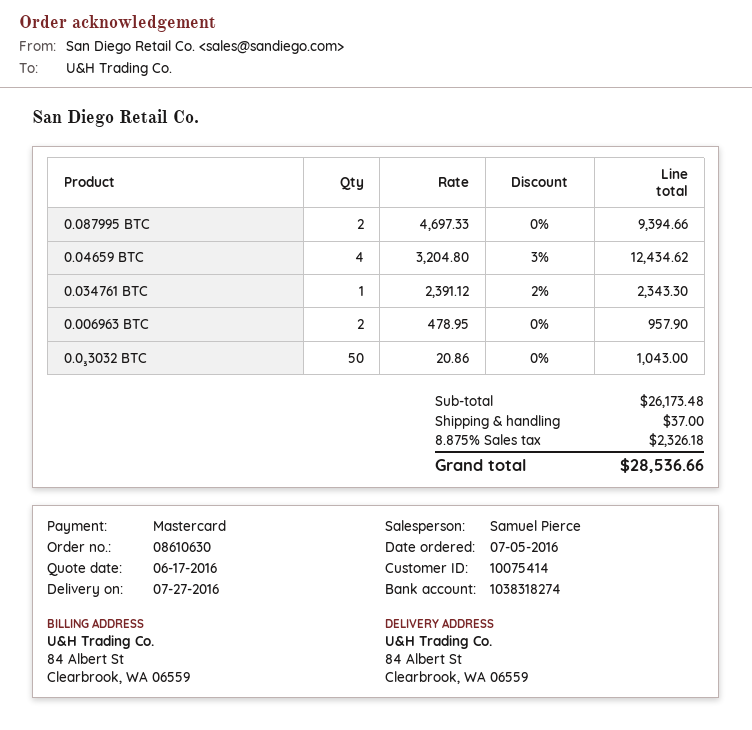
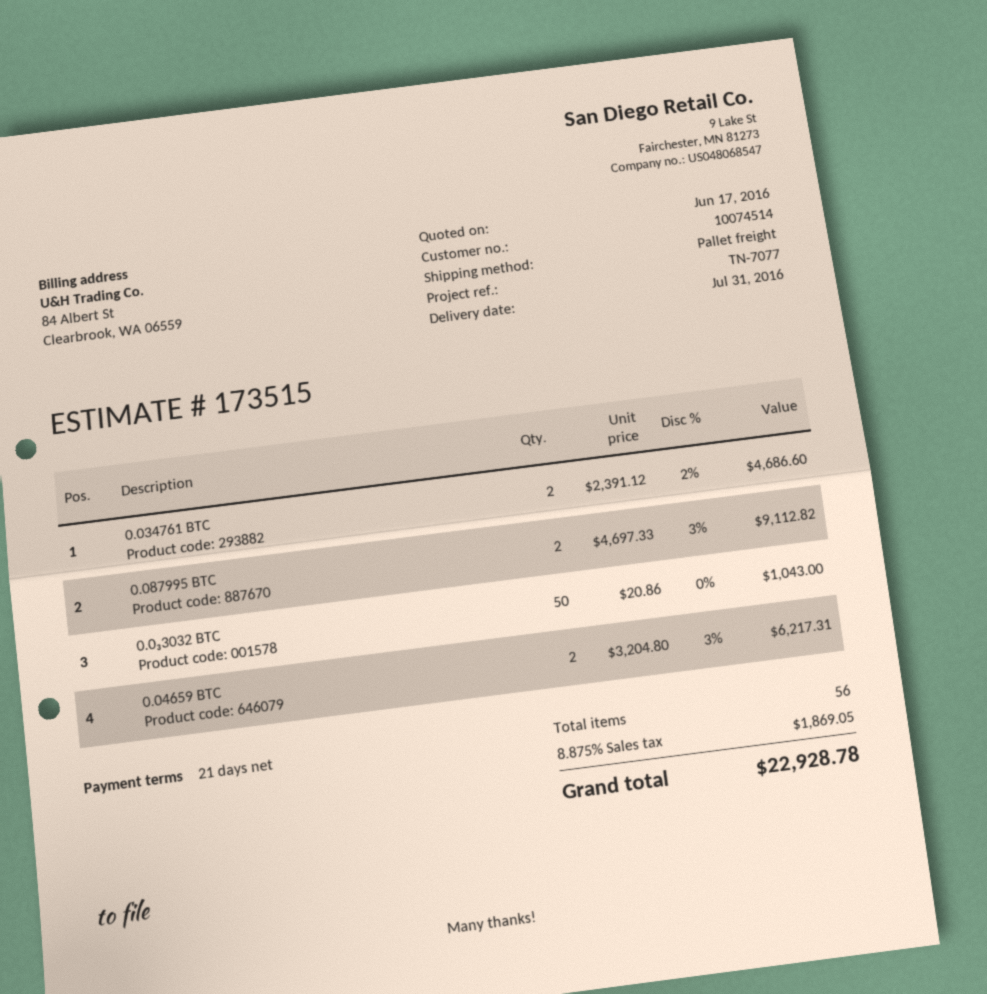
delivery date: 2016-07-27 -> 2016-07-31
customer number: 10075414 -> 10074514
0.087995 BTC: 2 x 4697.33 = 9394.66 -> 2 x 4697.33 - 3% = 9112.82
0.04659 BTC: 4 x 3204.80 - 3% = 12434.62 -> 2 x 3204.80 - 3% = 6217.31
0.034761 BTC: 1 x 2391.12 - 2% = 2343.30 -> 2 x 2391.12 - 2% = 4686.60
0.006963 BTC: 2 x 478.95 = 957.90 -> none
shipping: 37.00 -> none
tax: 8.875% = 2326.18 -> 8.875% = 1869.05
total: 28536.66 -> 22928.78

